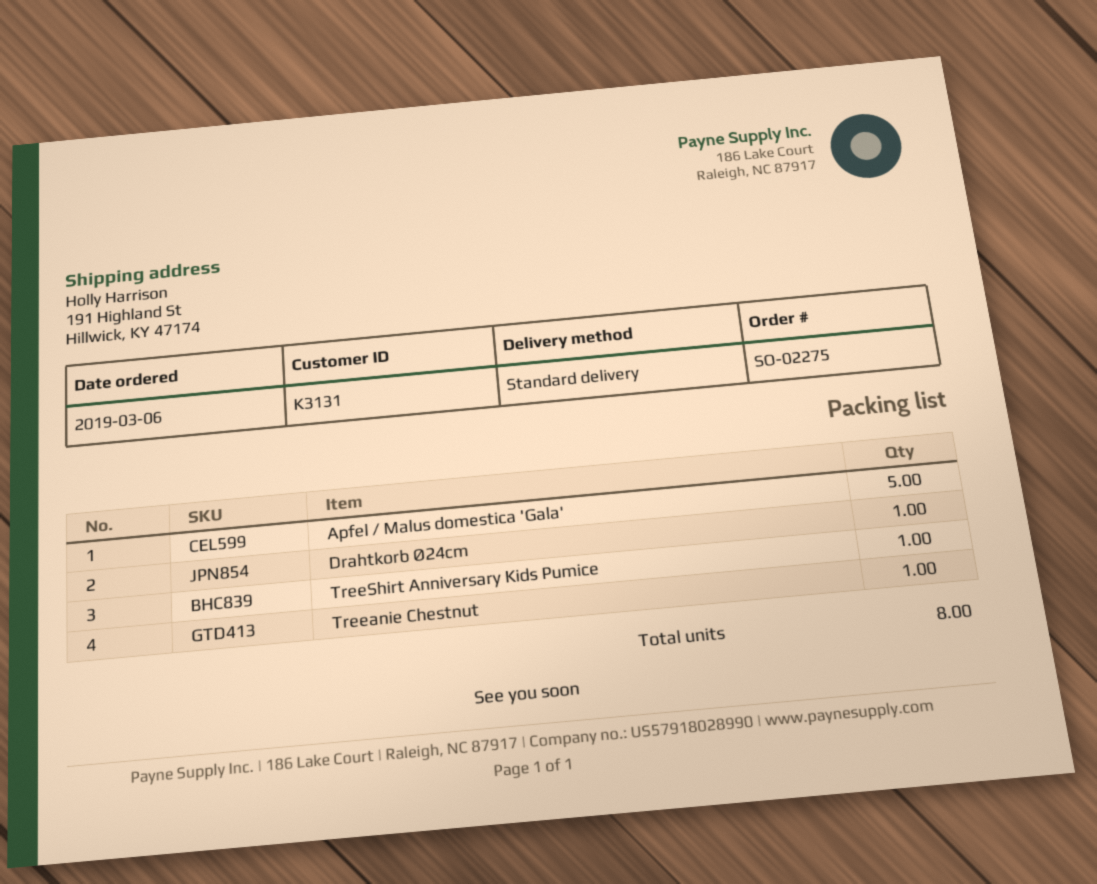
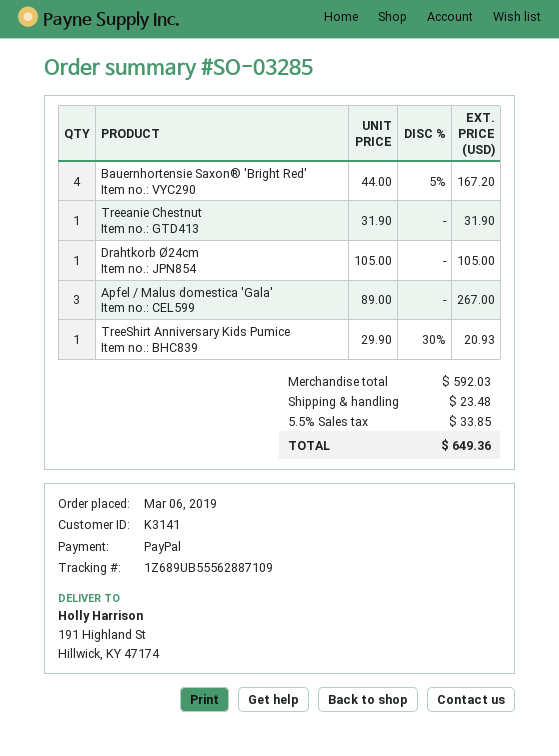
order number: SO-02275 -> SO-03285
customer number: K3131 -> K3141
Apfel / Malus domestica 'Gala': 5 -> 3
Bauernhortensie Saxon® 'Bright Red': none -> 4

